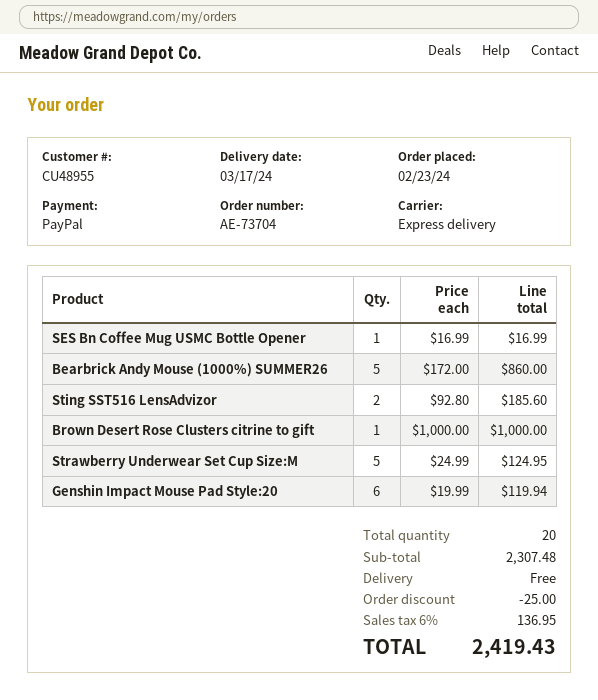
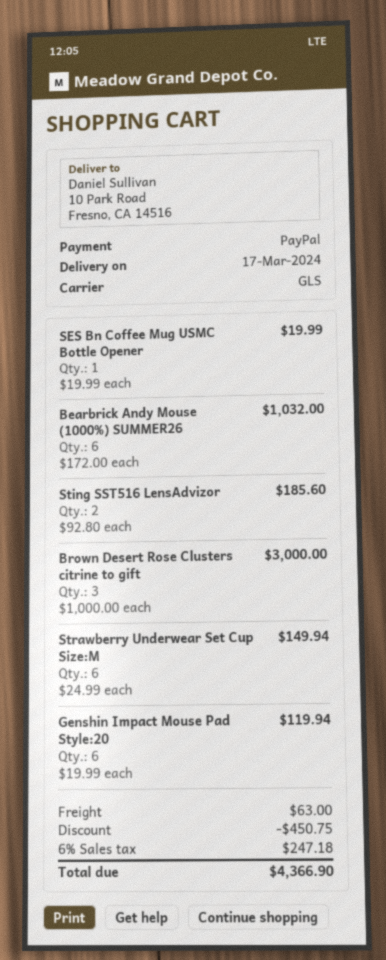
shipping method: express -> GLS
SES Bn Coffee Mug USMC Bottle Opener: 1 x 16.99 = 16.99 -> 1 x 19.99 = 19.99
Bearbrick Andy Mouse (1000%) SUMMER26: 5 x 172.00 = 860.00 -> 6 x 172.00 = 1032.00
Brown Desert Rose Clusters citrine to gift: 1 x 1000.00 = 1000.00 -> 3 x 1000.00 = 3000.00
Strawberry Underwear Set Cup Size:M: 5 x 24.99 = 124.95 -> 6 x 24.99 = 149.94
discount: 25.00 -> 450.75
shipping: 0.00 -> 63.00
tax: 6% = 136.95 -> 6% = 247.18
total: 2419.43 -> 4366.90

